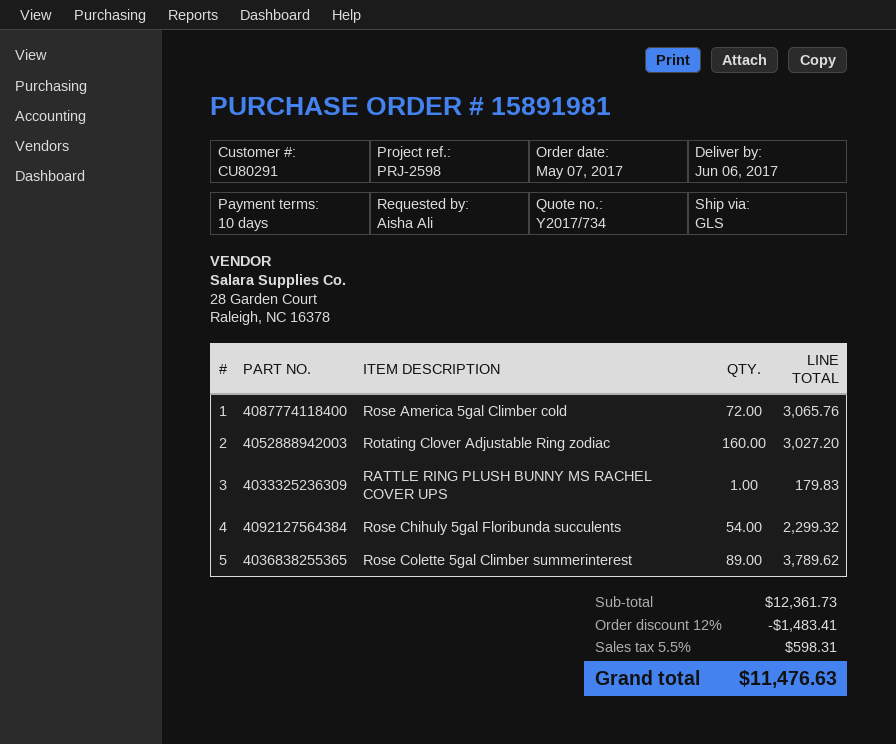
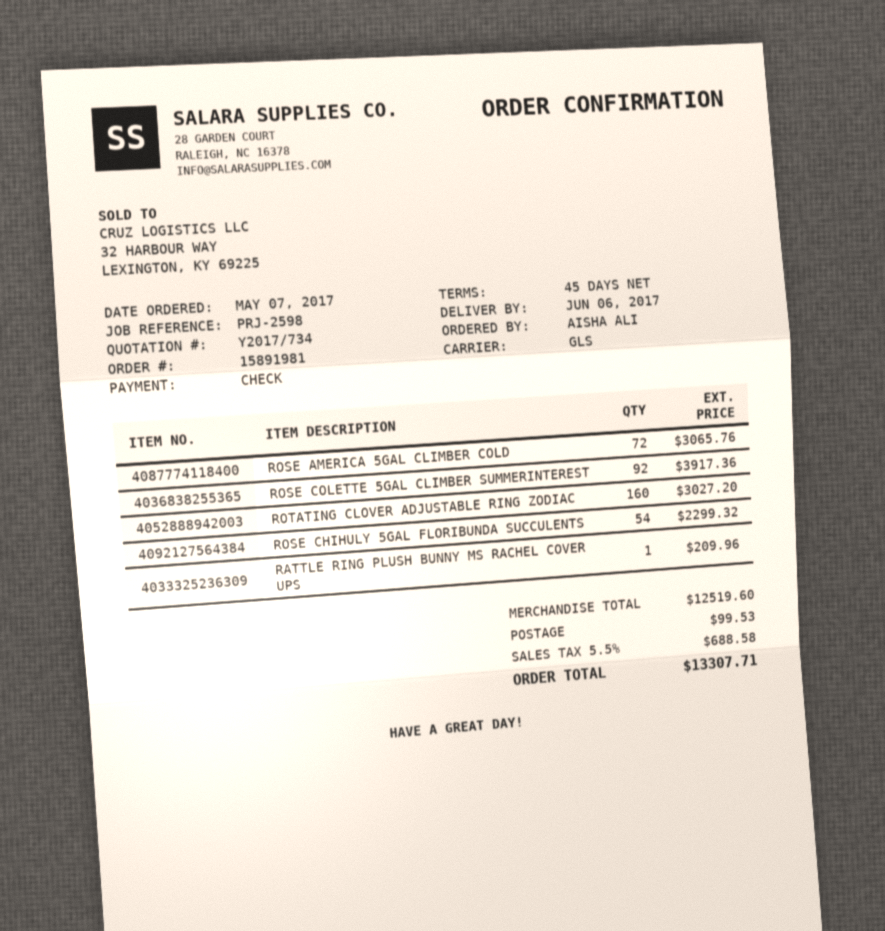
payment terms: 10 days -> 45 days
RATTLE RING PLUSH BUNNY MS RACHEL COVER UPS: 1 for 179.83 -> 1 for 209.96
Rose Colette 5gal Climber summerinterest: 89 for 3789.62 -> 92 for 3917.36
subtotal: 12361.73 -> 12519.60
discount: 12% = 1483.41 -> none
shipping: none -> 99.53
tax: 5.5% = 598.31 -> 5.5% = 688.58
total: 11476.63 -> 13307.71

